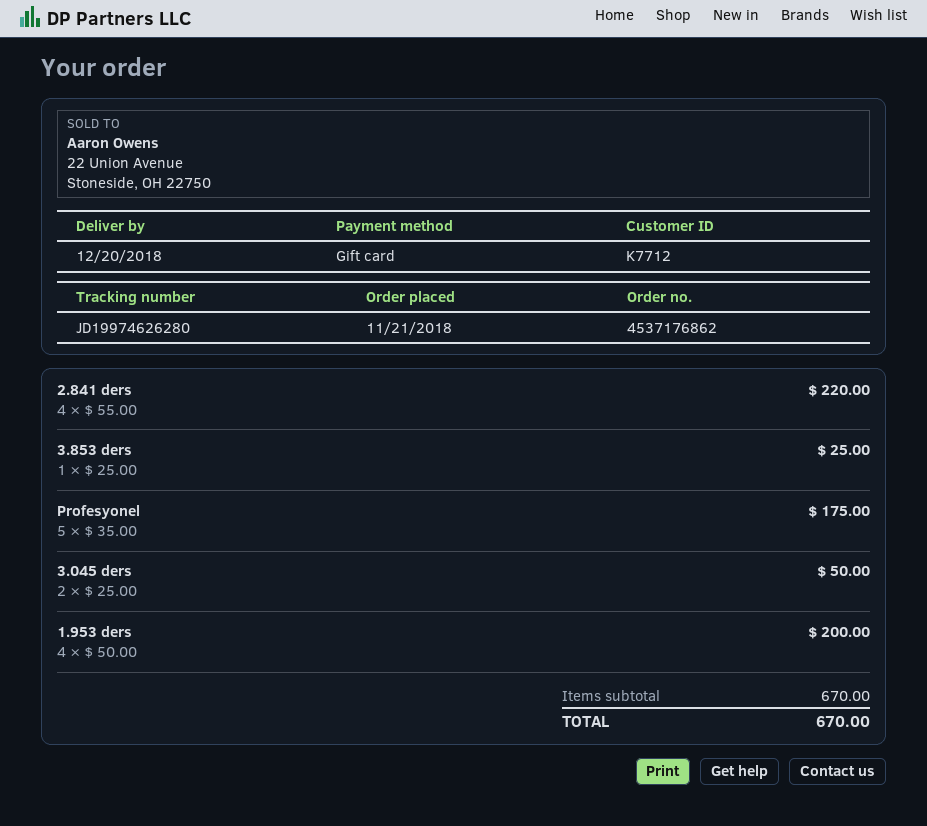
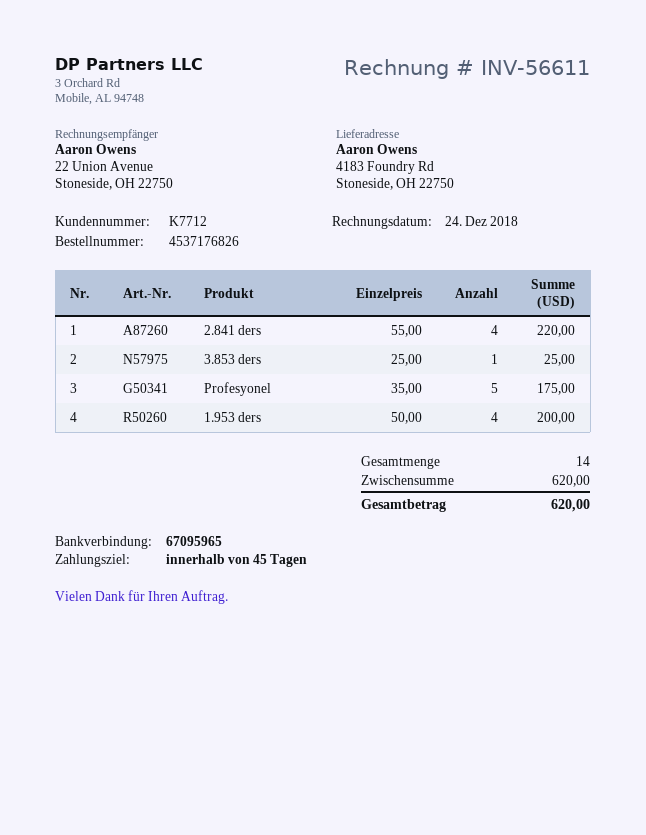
order number: 4537176862 -> 4537176826
3.045 ders: 2 x 25.00 = 50.00 -> none
subtotal: 670.00 -> 620.00
total: 670.00 -> 620.00

